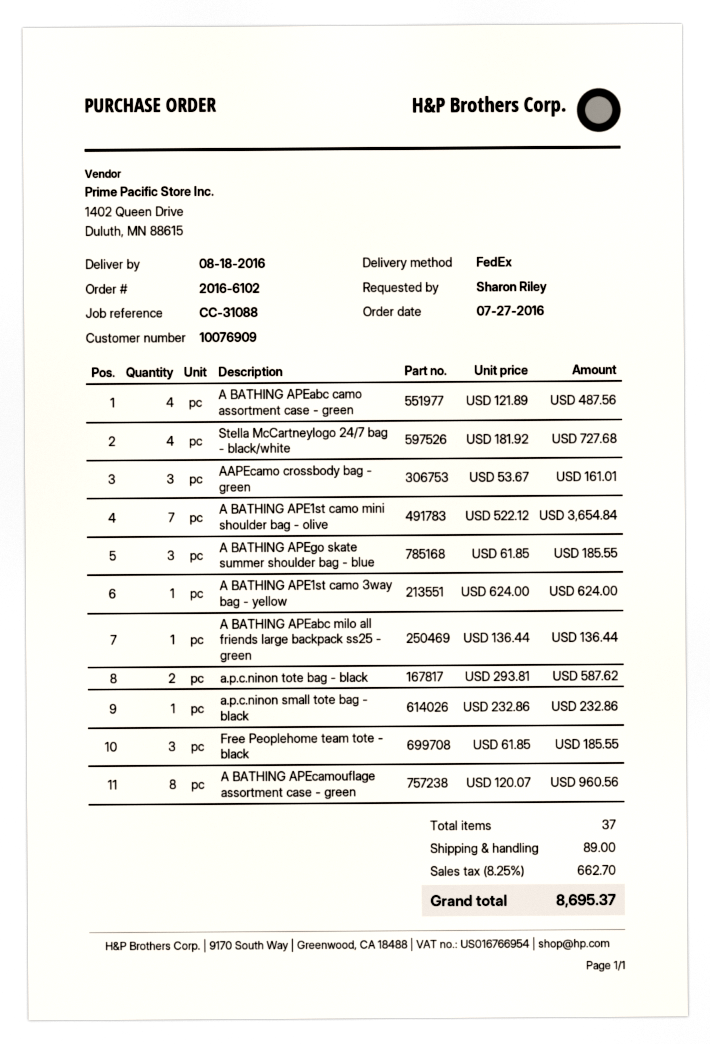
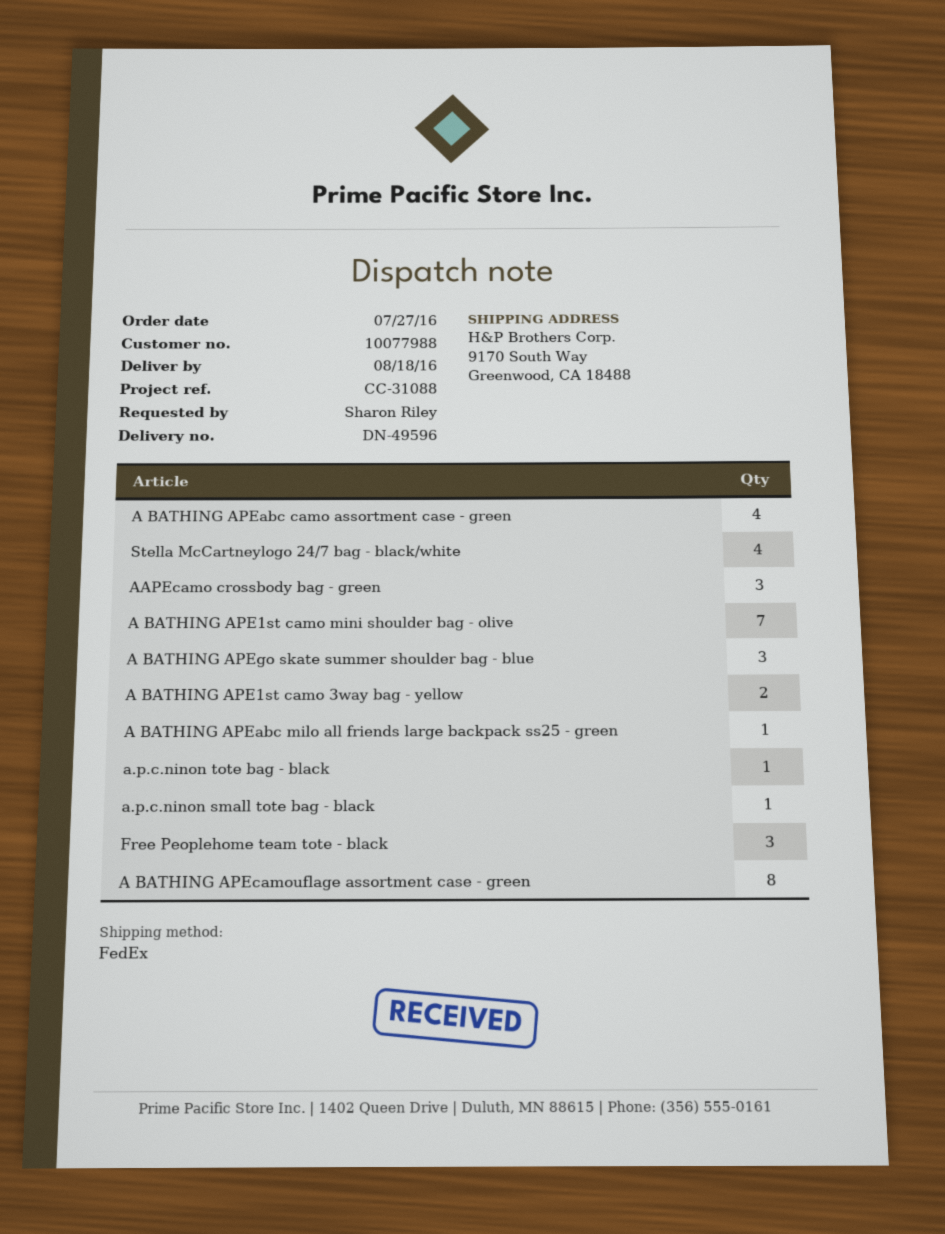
customer number: 10076909 -> 10077988
A BATHING APE1st camo 3way bag - yellow: 1 -> 2
a.p.c.ninon tote bag - black: 2 -> 1

